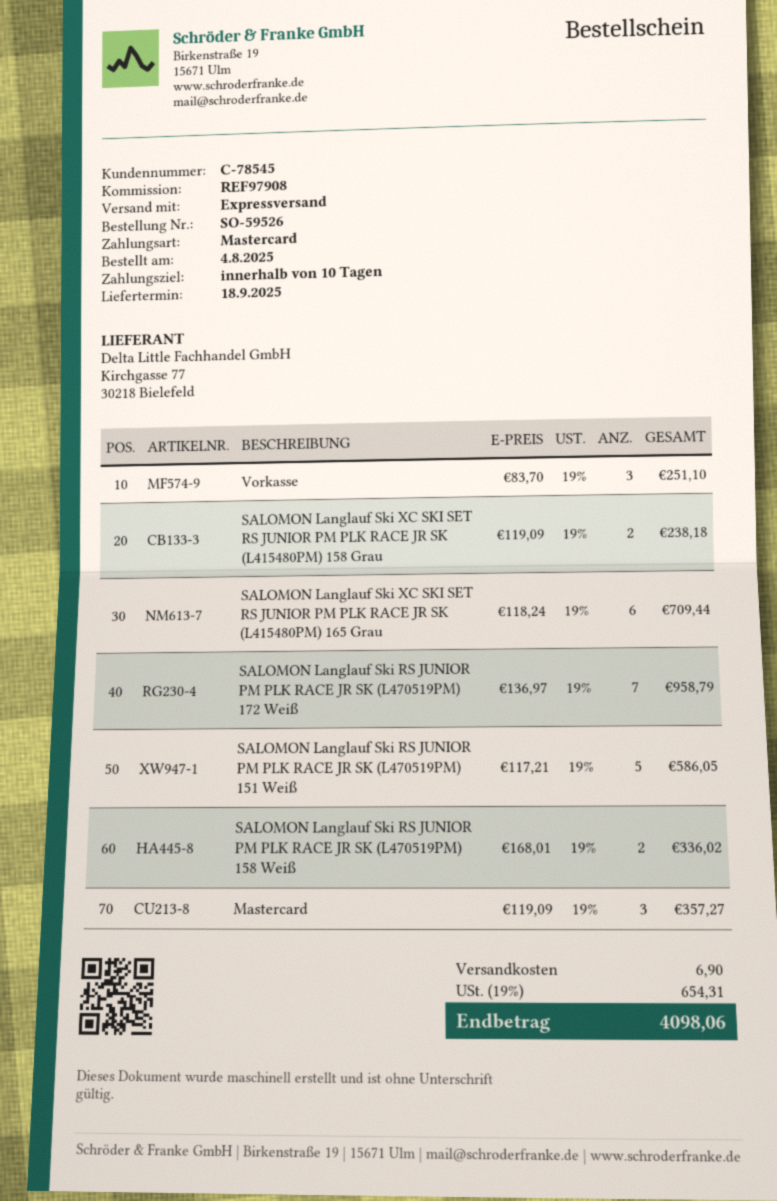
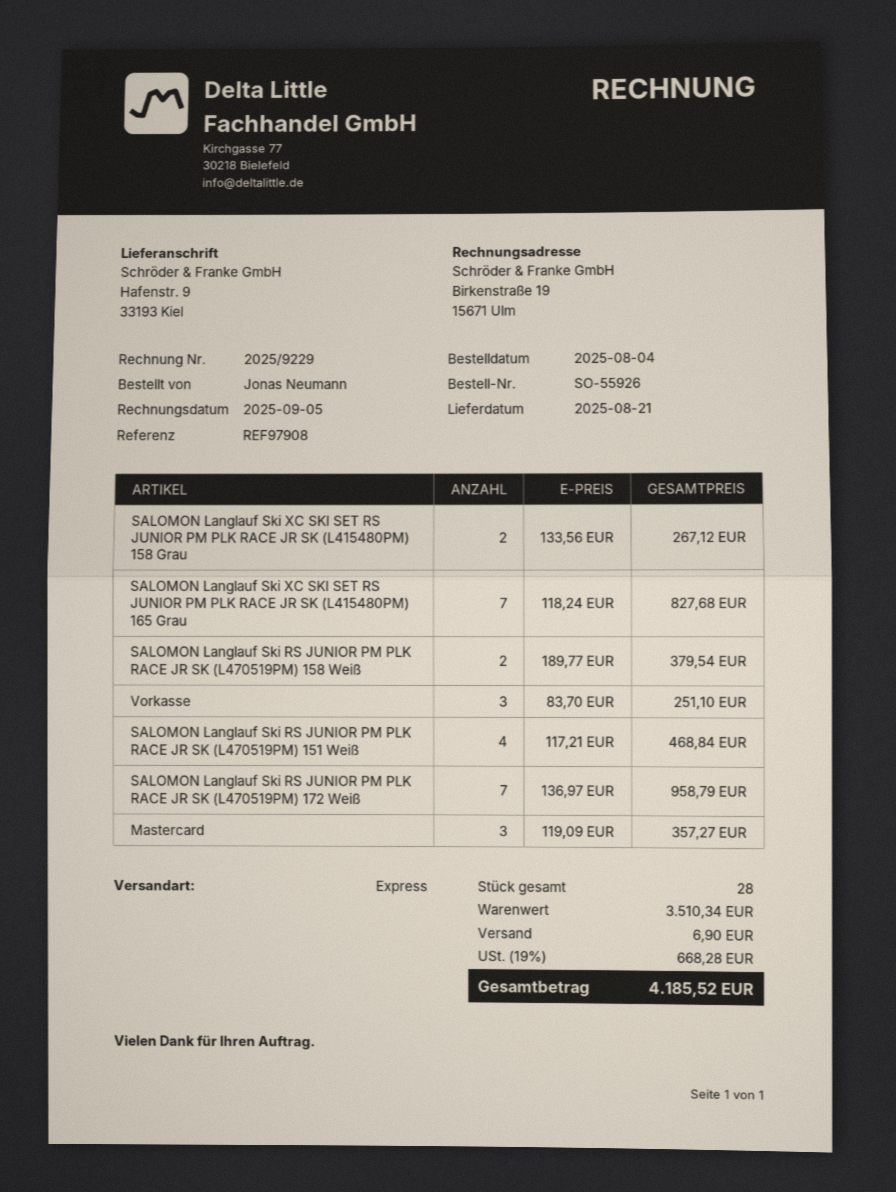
order number: SO-59526 -> SO-55926
delivery date: 2025-09-18 -> 2025-08-21
SALOMON Langlauf Ski XC SKI SET RS JUNIOR PM PLK RACE JR SK (L415480PM) 158 Grau: 2 x 119.09 = 238.18 -> 2 x 133.56 = 267.12
SALOMON Langlauf Ski XC SKI SET RS JUNIOR PM PLK RACE JR SK (L415480PM) 165 Grau: 6 x 118.24 = 709.44 -> 7 x 118.24 = 827.68
SALOMON Langlauf Ski RS JUNIOR PM PLK RACE JR SK (L470519PM) 151 Weiß: 5 x 117.21 = 586.05 -> 4 x 117.21 = 468.84
SALOMON Langlauf Ski RS JUNIOR PM PLK RACE JR SK (L470519PM) 158 Weiß: 2 x 168.01 = 336.02 -> 2 x 189.77 = 379.54
tax: 19% = 654.31 -> 19% = 668.28
total: 4098.06 -> 4185.52

